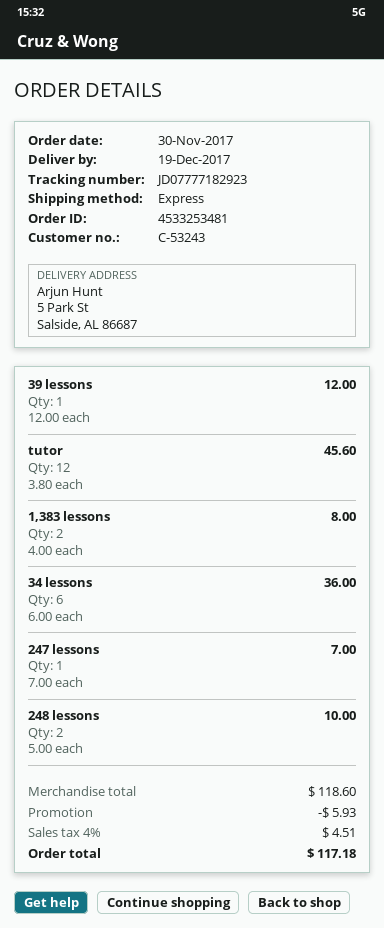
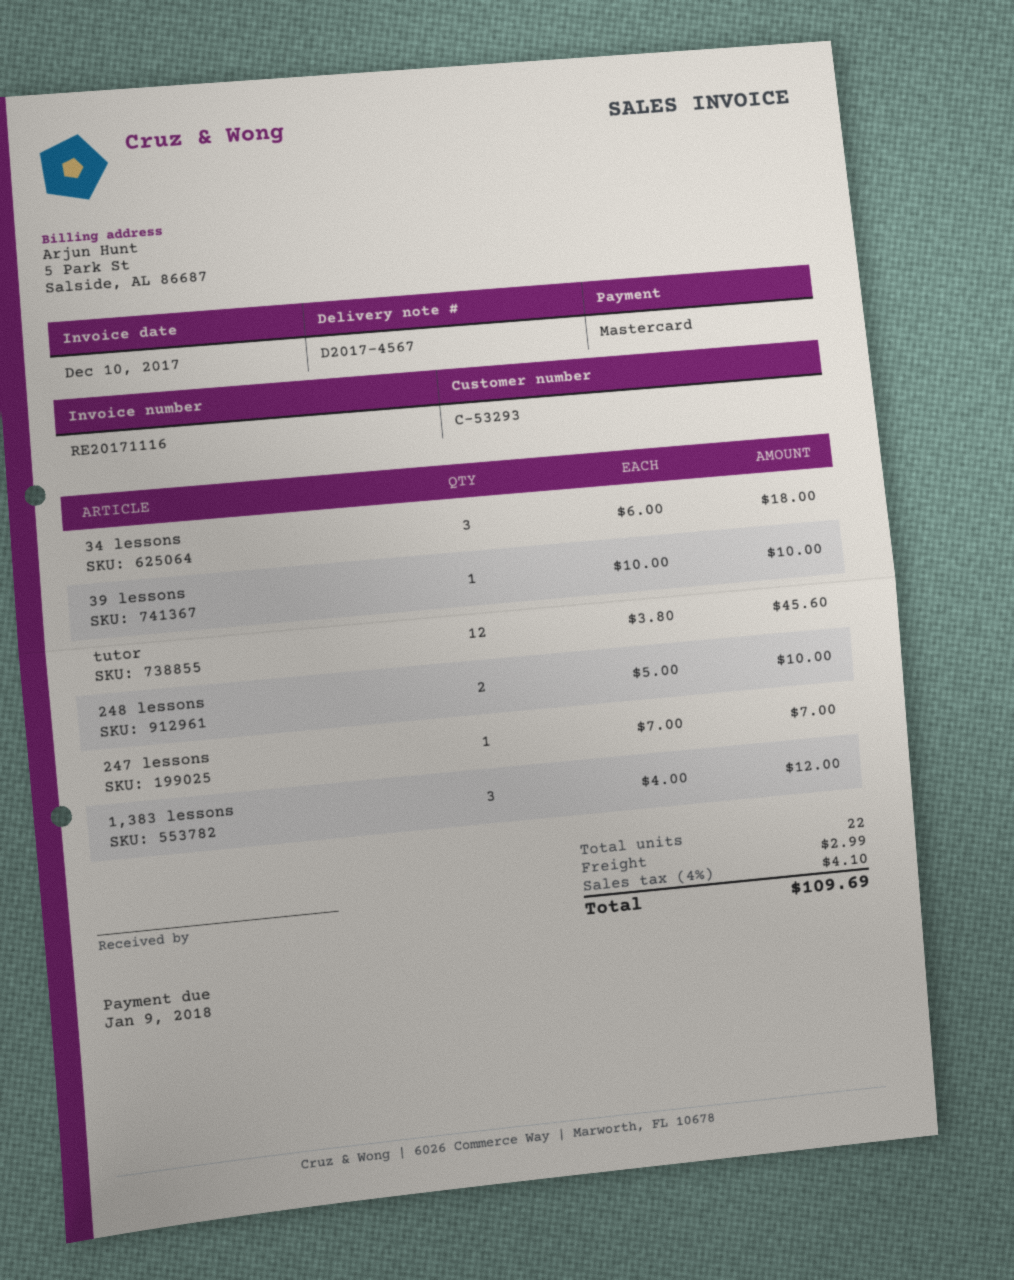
customer number: C-53243 -> C-53293
39 lessons: 1 x 12.00 = 12.00 -> 1 x 10.00 = 10.00
1,383 lessons: 2 x 4.00 = 8.00 -> 3 x 4.00 = 12.00
34 lessons: 6 x 6.00 = 36.00 -> 3 x 6.00 = 18.00
discount: 5.93 -> none
shipping: none -> 2.99
tax: 4% = 4.51 -> 4% = 4.10
total: 117.18 -> 109.69

